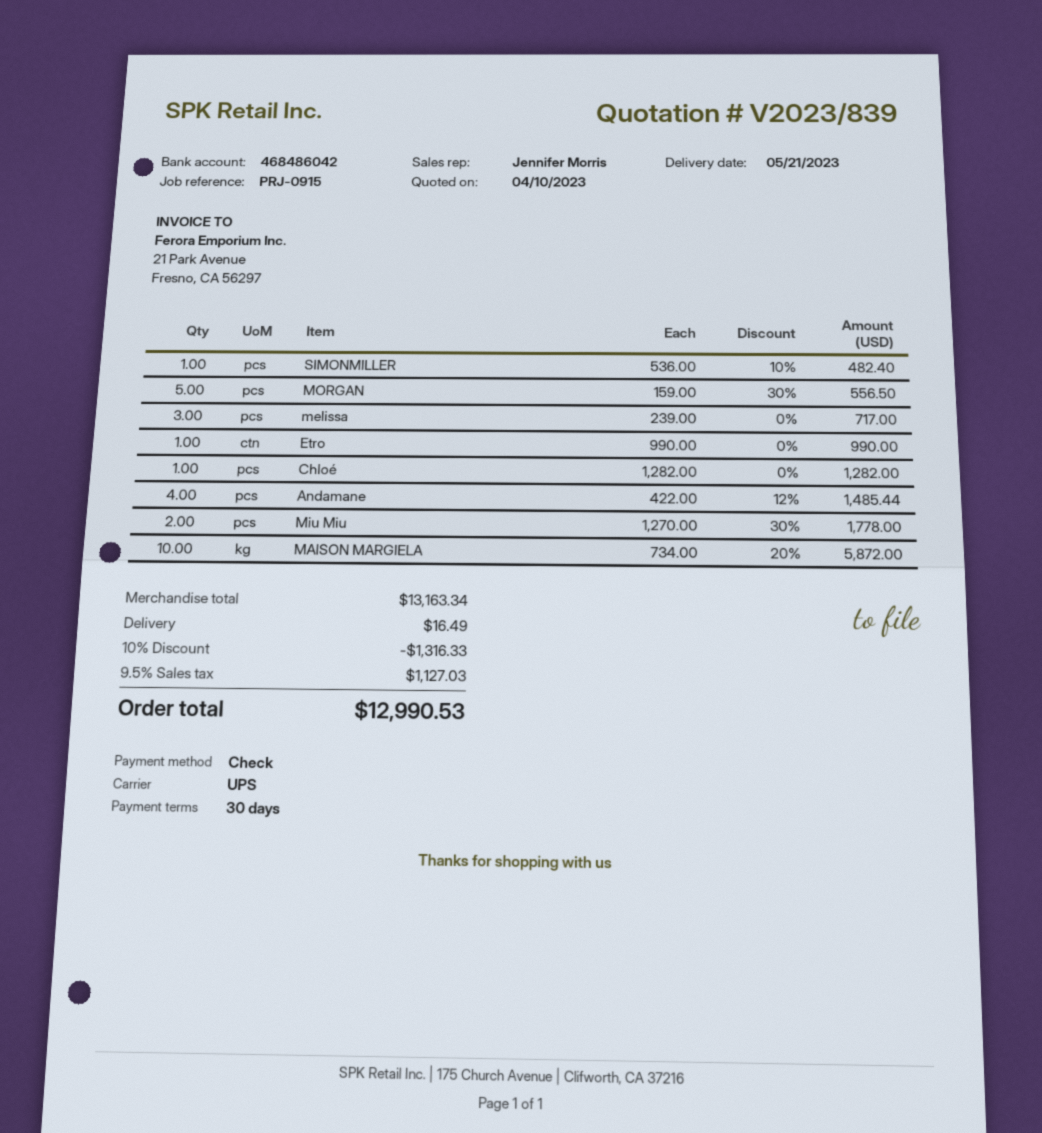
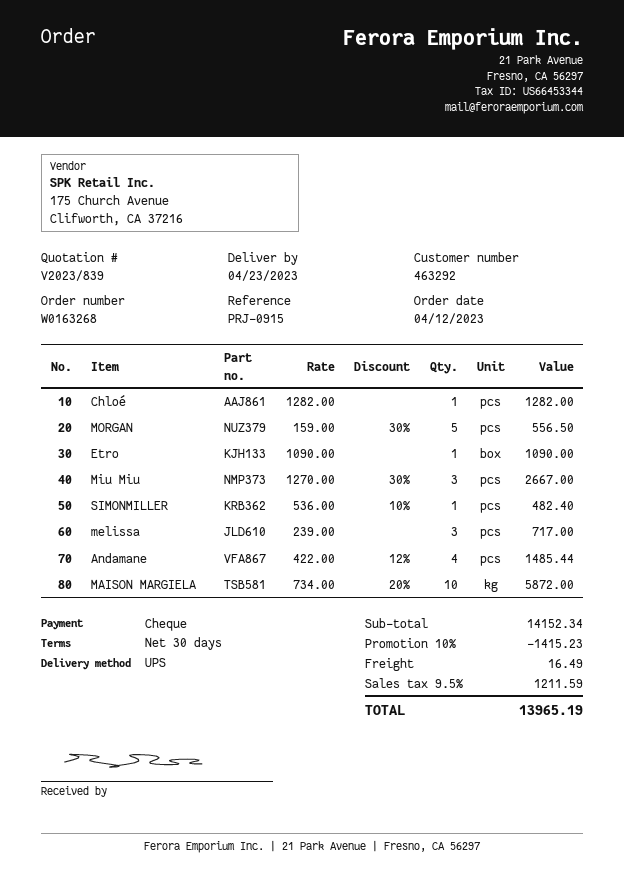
delivery date: 2023-05-21 -> 2023-04-23
Etro: 1 x 990.00 = 990.00 -> 1 x 1090.00 = 1090.00
Miu Miu: 2 x 1270.00 - 30% = 1778.00 -> 3 x 1270.00 - 30% = 2667.00
subtotal: 13163.34 -> 14152.34
discount: 10% = 1316.33 -> 10% = 1415.23
tax: 9.5% = 1127.03 -> 9.5% = 1211.59
total: 12990.53 -> 13965.19

